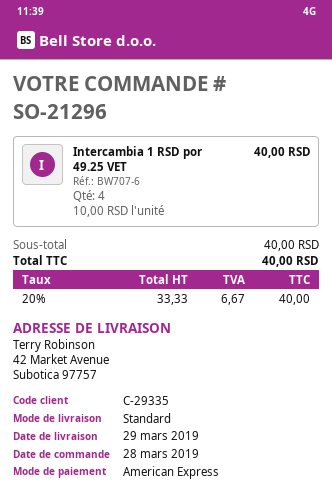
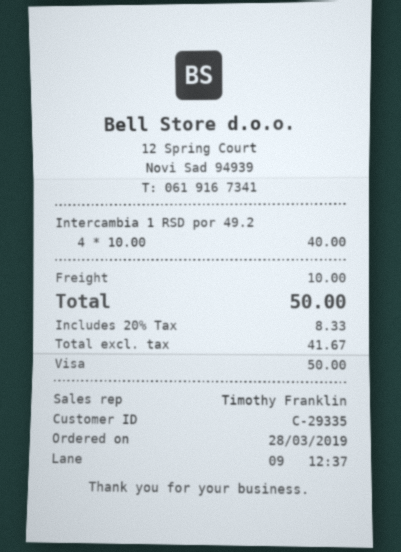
payment method: American Express -> Visa
shipping: none -> 10.00
net: 33.33 -> 41.67
tax: 20% = 6.67 -> 20% = 8.33
total: 40.00 -> 50.00

